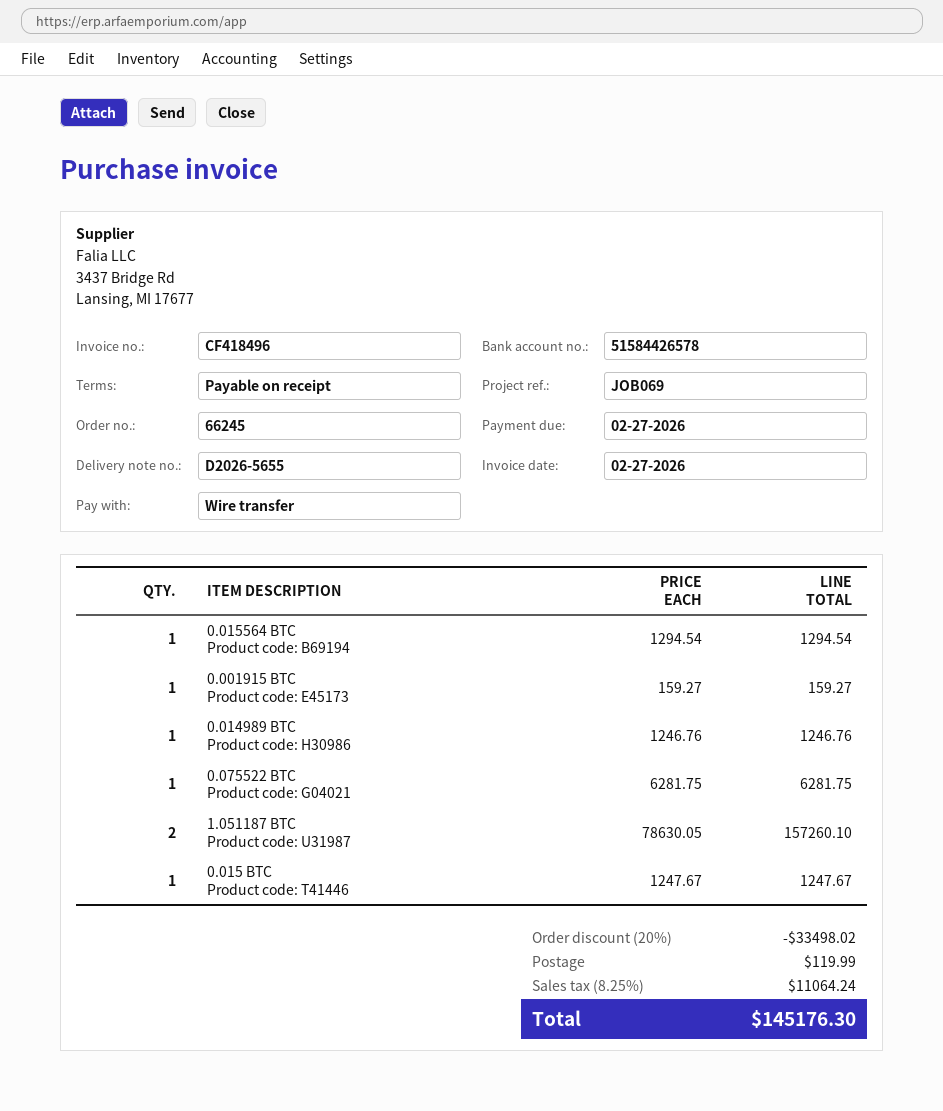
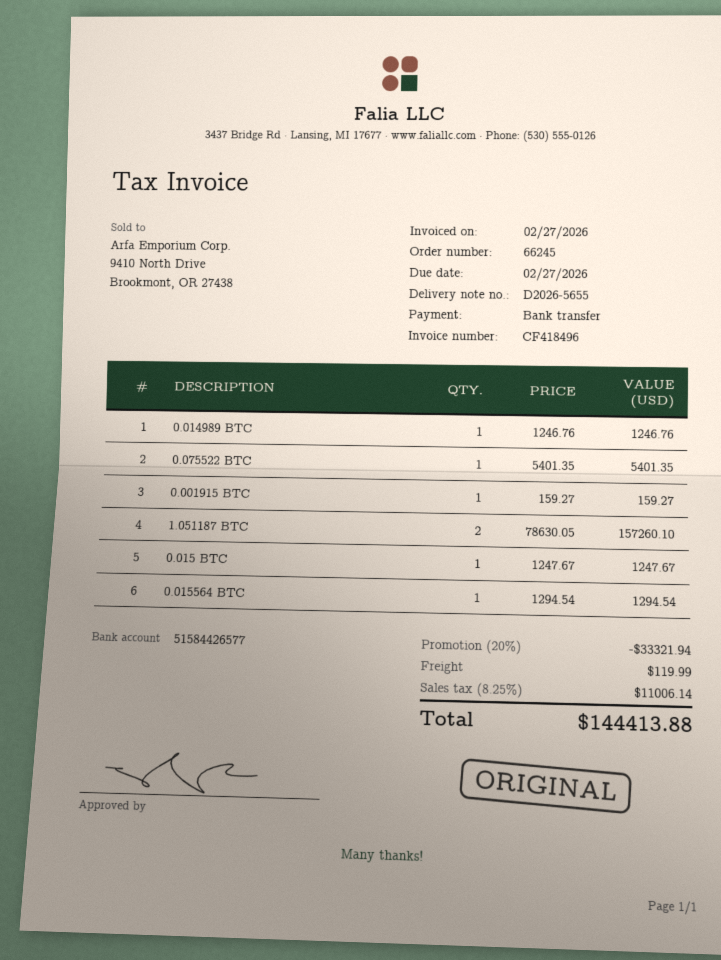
bank account: 51584426578 -> 51584426577
0.075522 BTC: 1 x 6281.75 = 6281.75 -> 1 x 5401.35 = 5401.35
discount: 20% = 33498.02 -> 20% = 33321.94
tax: 8.25% = 11064.24 -> 8.25% = 11006.14
total: 145176.30 -> 144413.88

